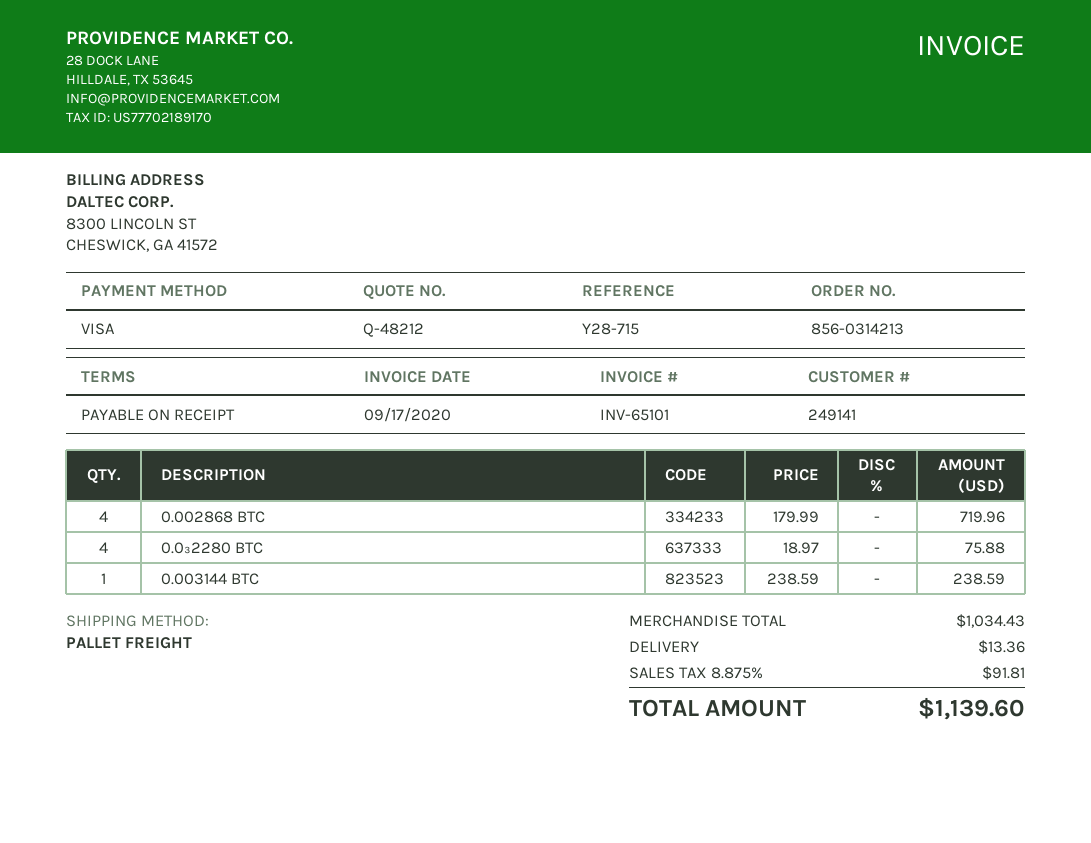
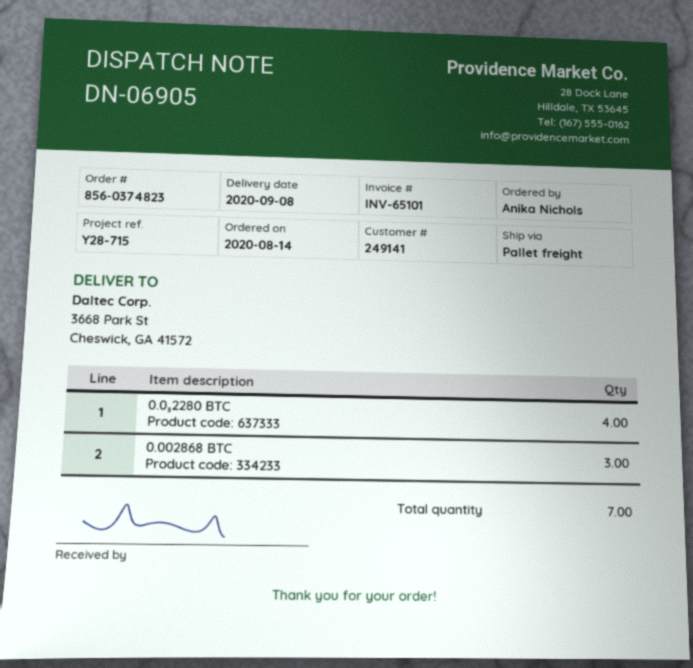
order number: 856-0314213 -> 856-0374823
0.002868 BTC: 4 -> 3
0.003144 BTC: 1 -> none

